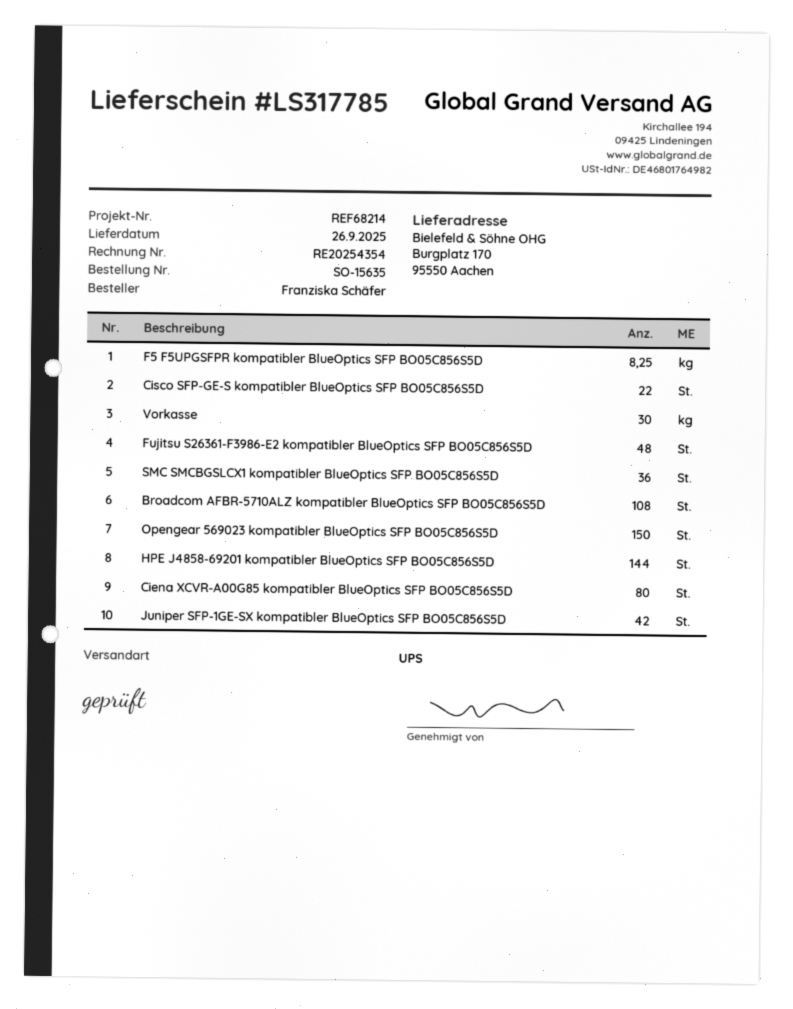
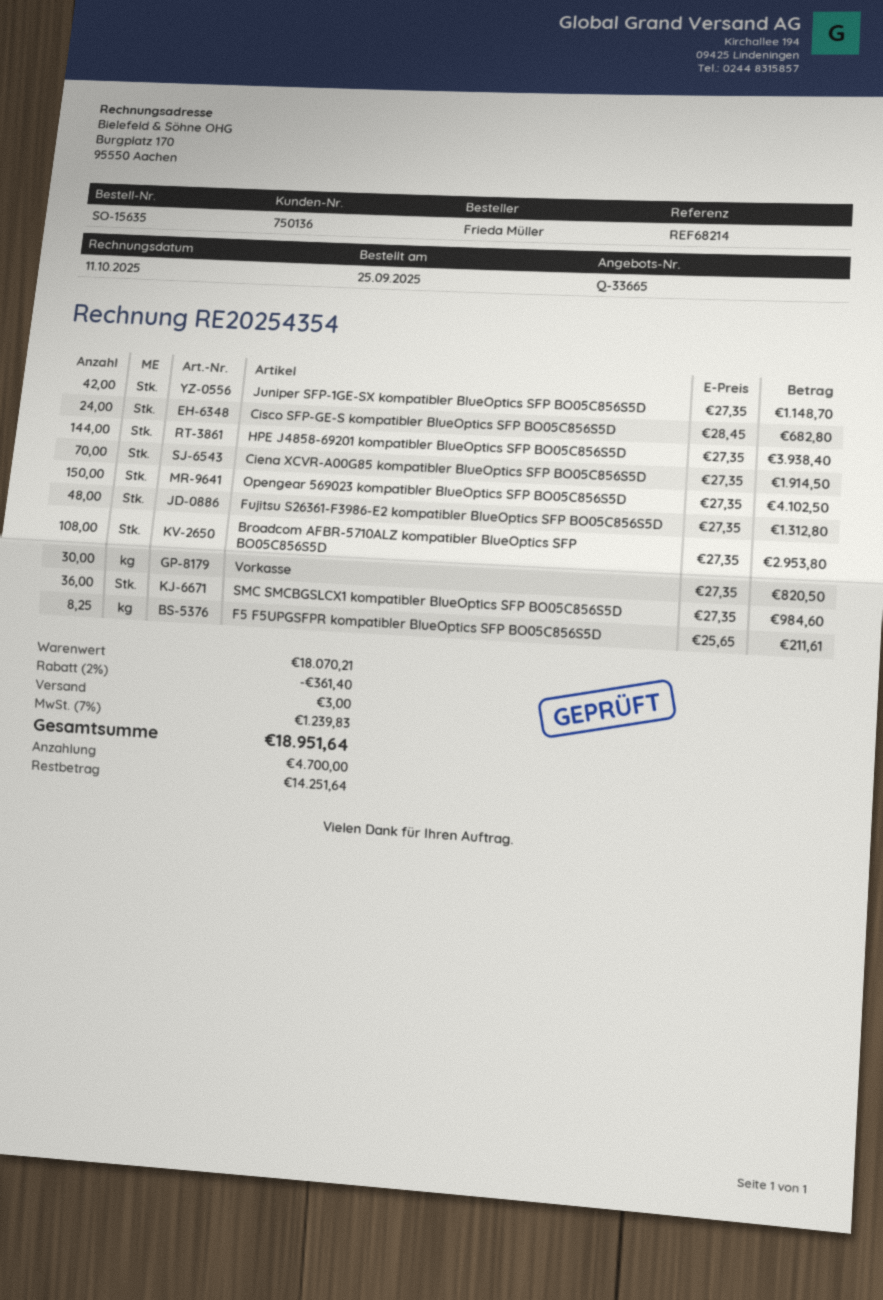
ordered by: Franziska Schäfer -> Frieda Müller
Cisco SFP-GE-S kompatibler BlueOptics SFP BO05C856S5D: 22 -> 24
Ciena XCVR-A00G85 kompatibler BlueOptics SFP BO05C856S5D: 80 -> 70

